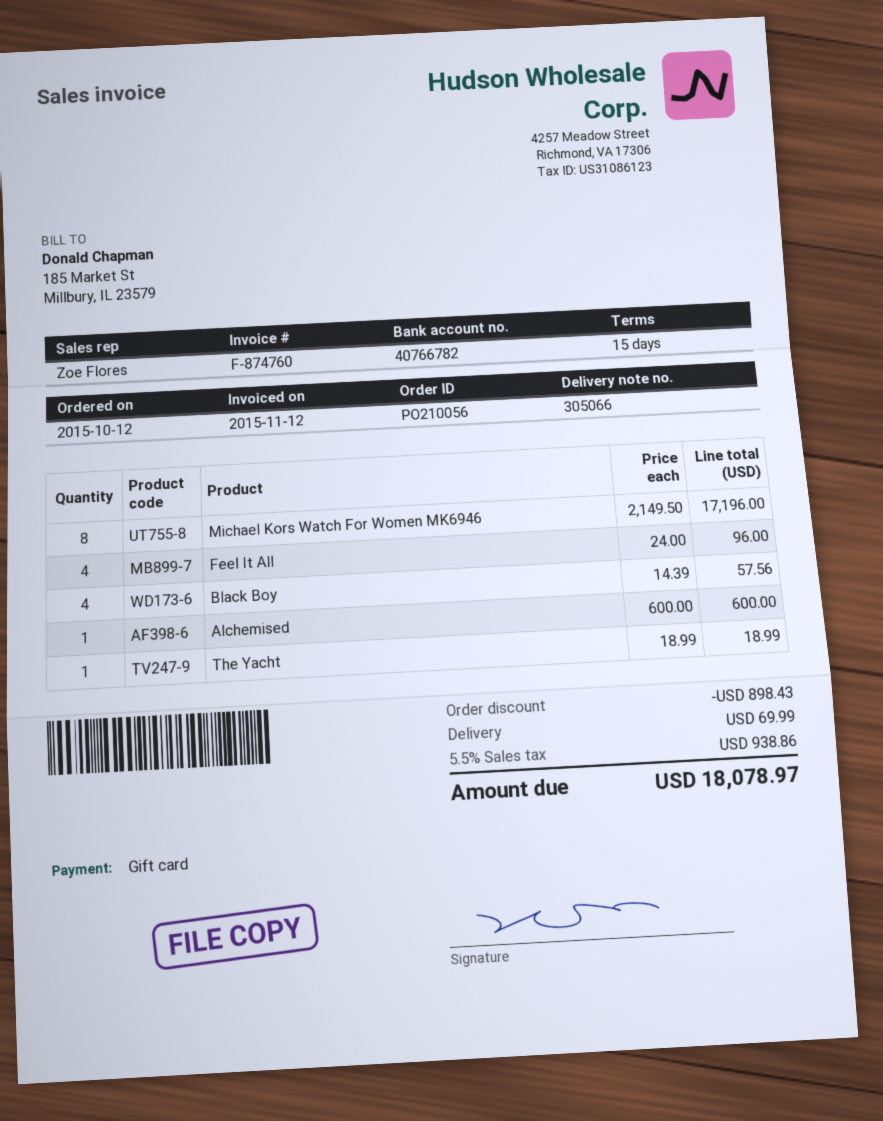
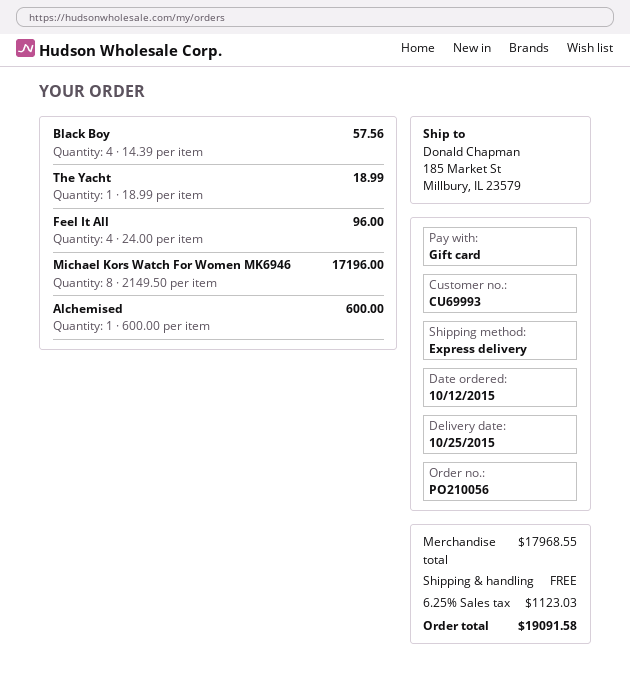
discount: 898.43 -> none
shipping: 69.99 -> 0.00
tax: 5.5% = 938.86 -> 6.25% = 1123.03
total: 18078.97 -> 19091.58

